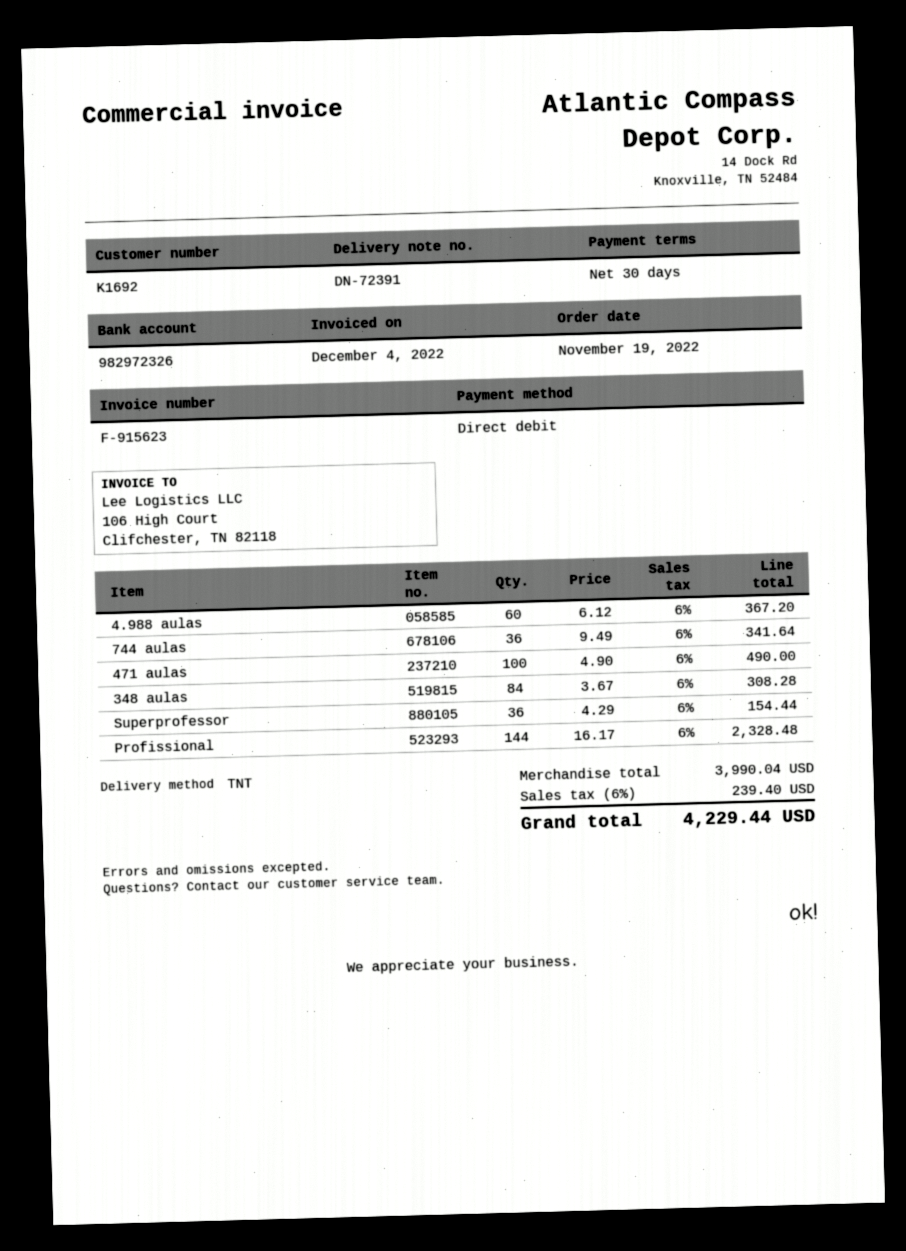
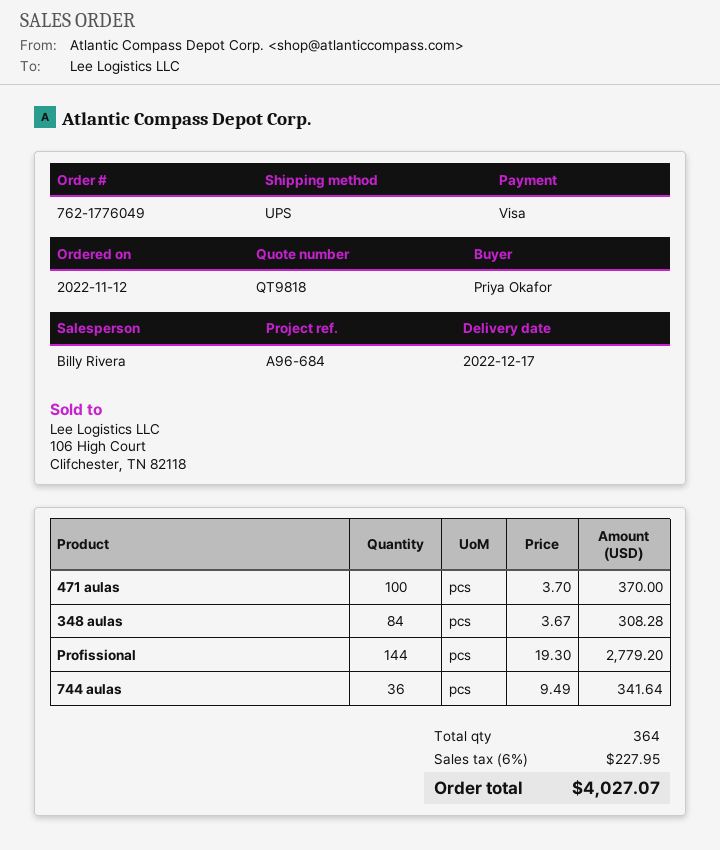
order date: 2022-11-19 -> 2022-11-12
payment method: direct debit -> Visa
shipping method: TNT -> UPS
4.988 aulas: 60 x 6.12 = 367.20 -> none
471 aulas: 100 x 4.90 = 490.00 -> 100 x 3.70 = 370.00
Superprofessor: 36 x 4.29 = 154.44 -> none
Profissional: 144 x 16.17 = 2328.48 -> 144 x 19.30 = 2779.20
tax: 6% = 239.40 -> 6% = 227.95
total: 4229.44 -> 4027.07

